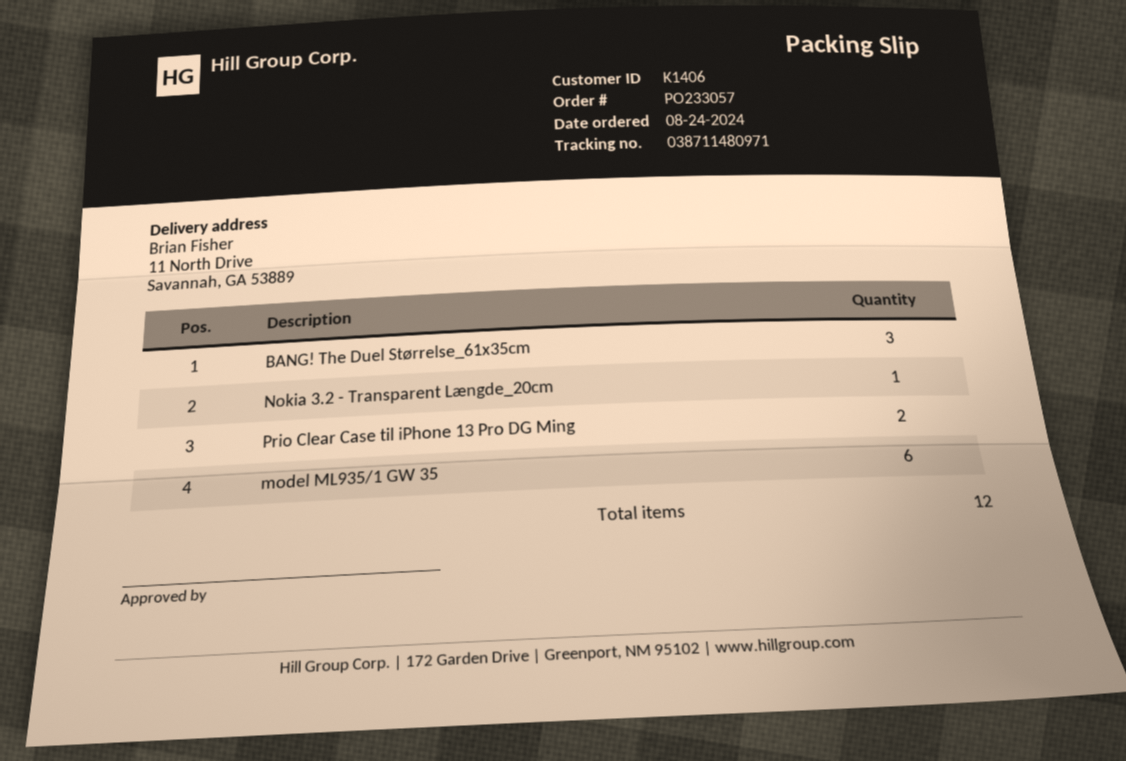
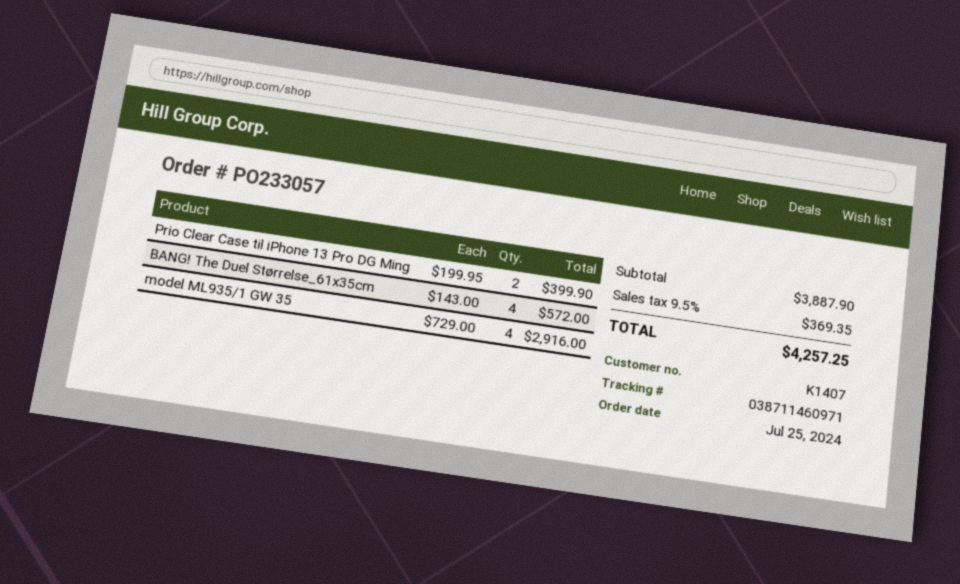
order date: 2024-08-24 -> 2024-07-25
customer number: K1406 -> K1407
tracking number: 038711480971 -> 038711460971
BANG! The Duel Størrelse_61x35cm: 3 -> 4
Nokia 3.2 - Transparent Længde_20cm: 1 -> none
model ML935/1 GW 35: 6 -> 4

